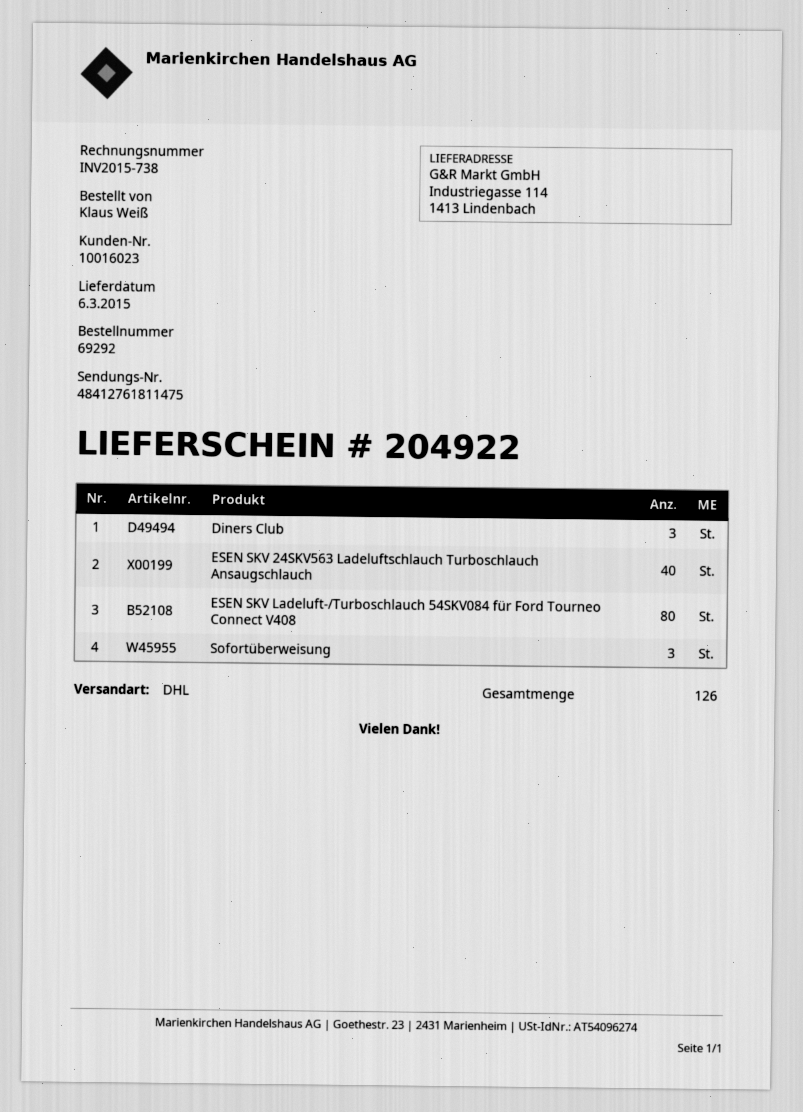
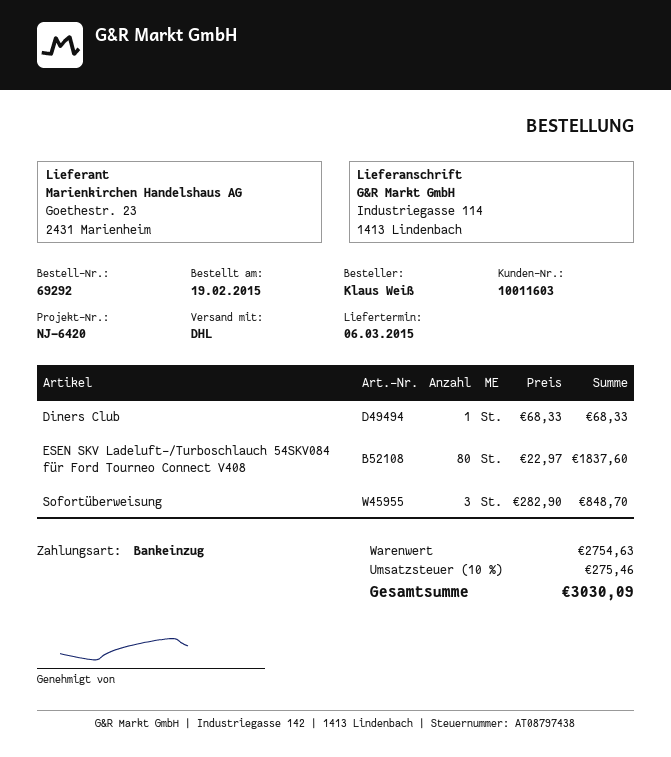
customer number: 10016023 -> 10011603
Diners Club: 3 -> 1
ESEN SKV 24SKV563 Ladeluftschlauch Turboschlauch Ansaugschlauch: 40 -> none

